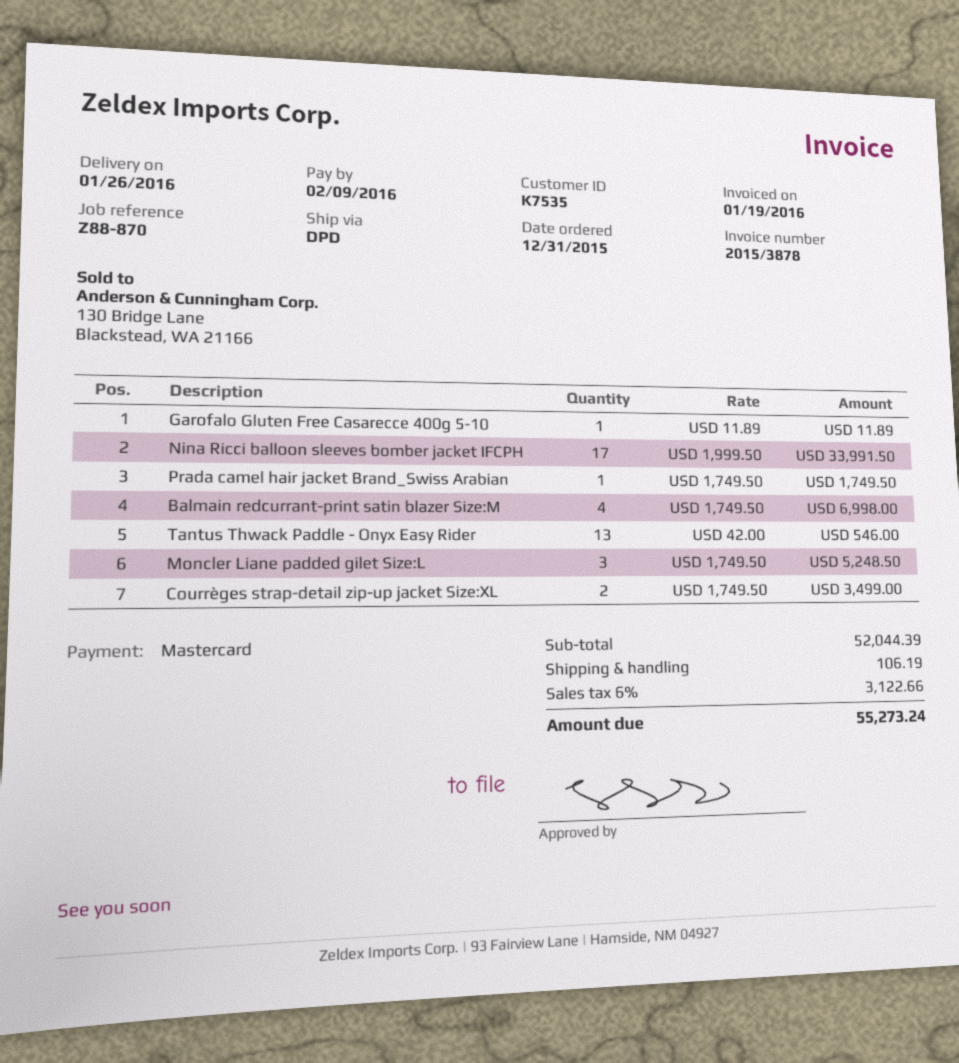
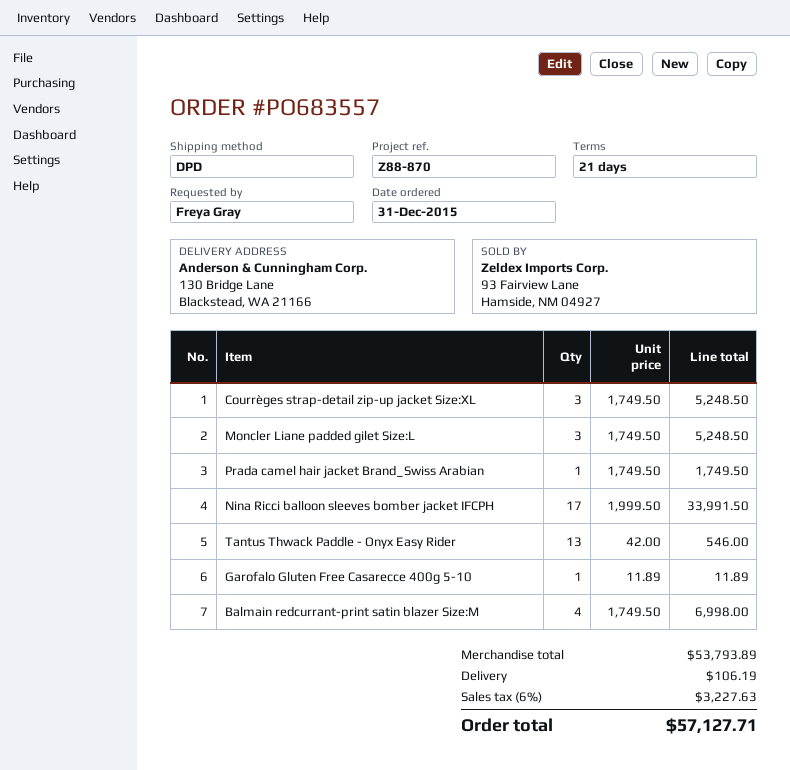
Courrèges strap-detail zip-up jacket Size:XL: 2 x 1749.50 = 3499.00 -> 3 x 1749.50 = 5248.50
subtotal: 52044.39 -> 53793.89
tax: 6% = 3122.66 -> 6% = 3227.63
total: 55273.24 -> 57127.71

